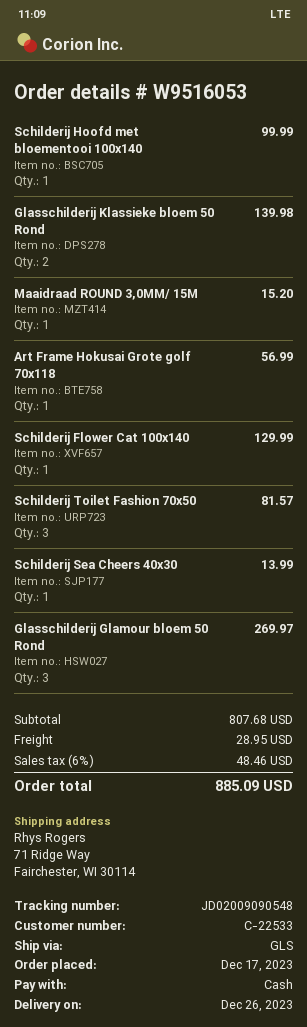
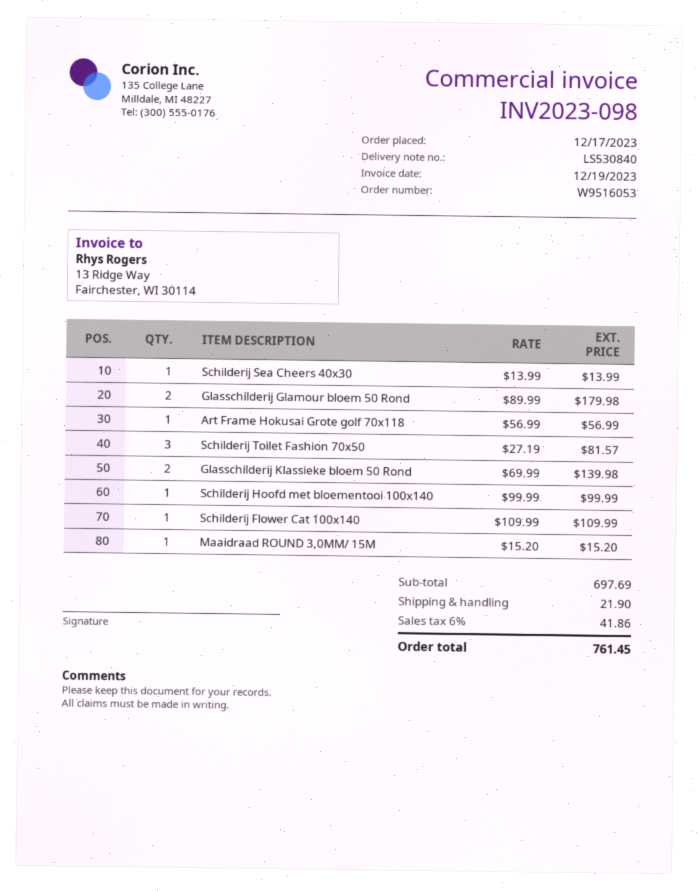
Schilderij Flower Cat 100x140: 1 for 129.99 -> 1 for 109.99
Glasschilderij Glamour bloem 50 Rond: 3 for 269.97 -> 2 for 179.98
subtotal: 807.68 -> 697.69
shipping: 28.95 -> 21.90
tax: 6% = 48.46 -> 6% = 41.86
total: 885.09 -> 761.45

